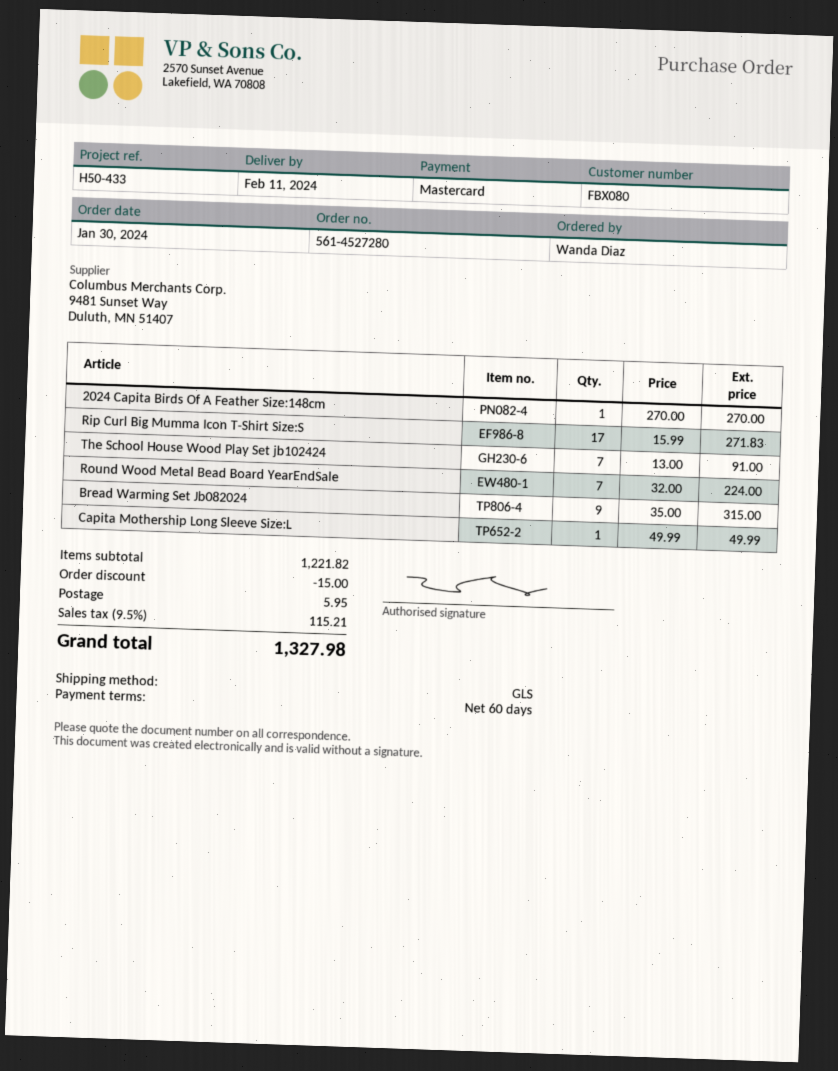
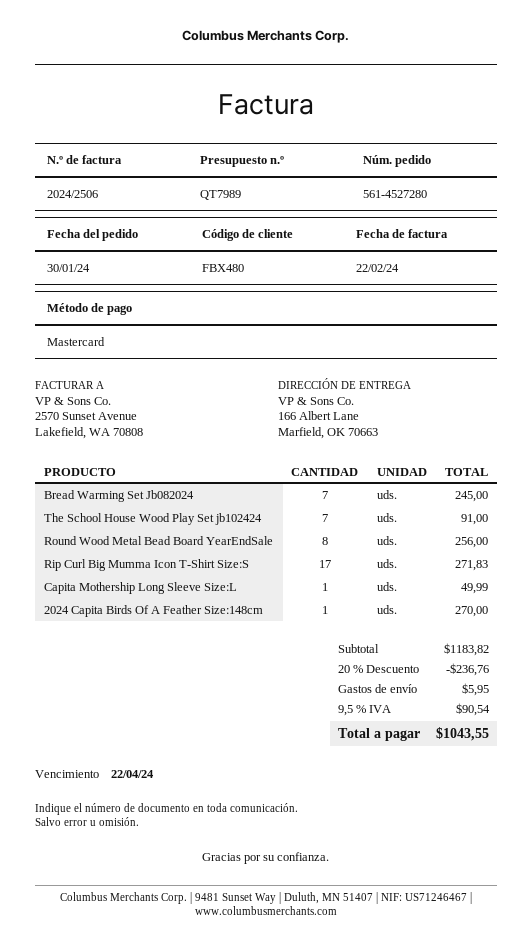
customer number: FBX080 -> FBX480
Round Wood Metal Bead Board YearEndSale: 7 for 224.00 -> 8 for 256.00
Bread Warming Set Jb082024: 9 for 315.00 -> 7 for 245.00
subtotal: 1221.82 -> 1183.82
discount: 15.00 -> 236.76
tax: 9.5% = 115.21 -> 9.5% = 90.54
total: 1327.98 -> 1043.55

